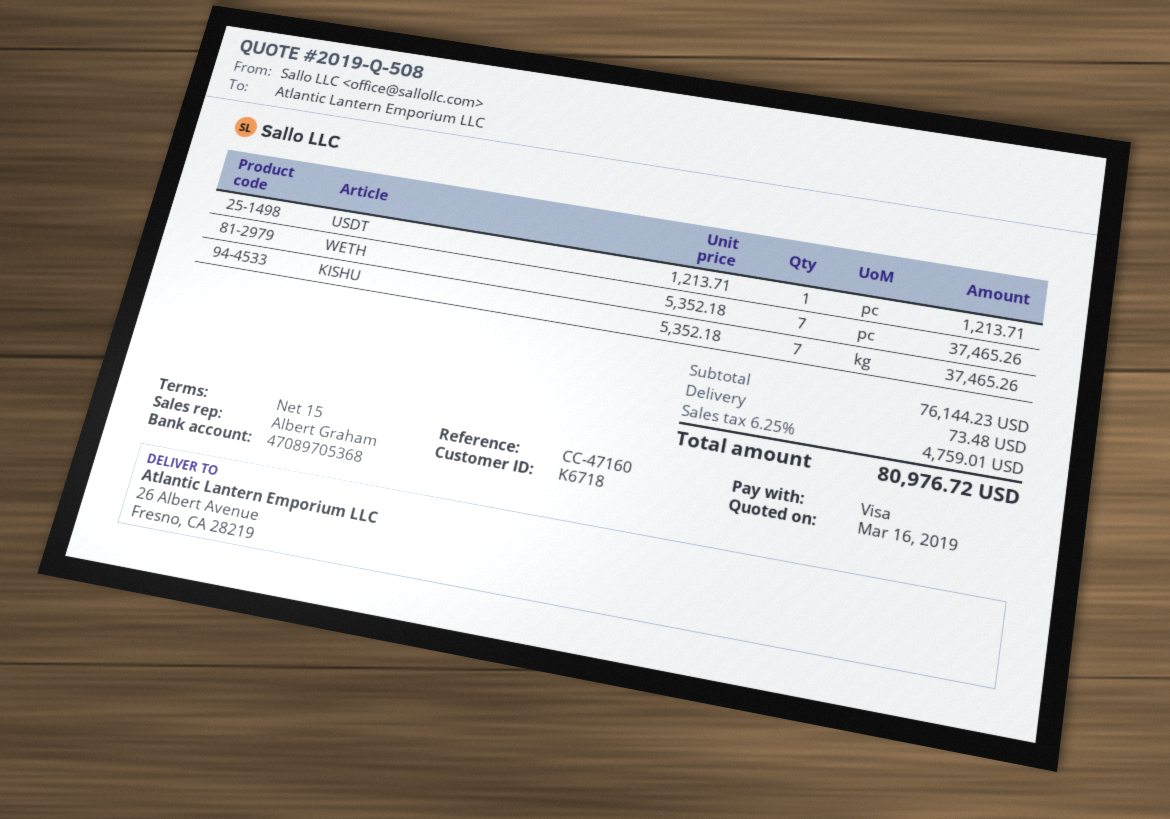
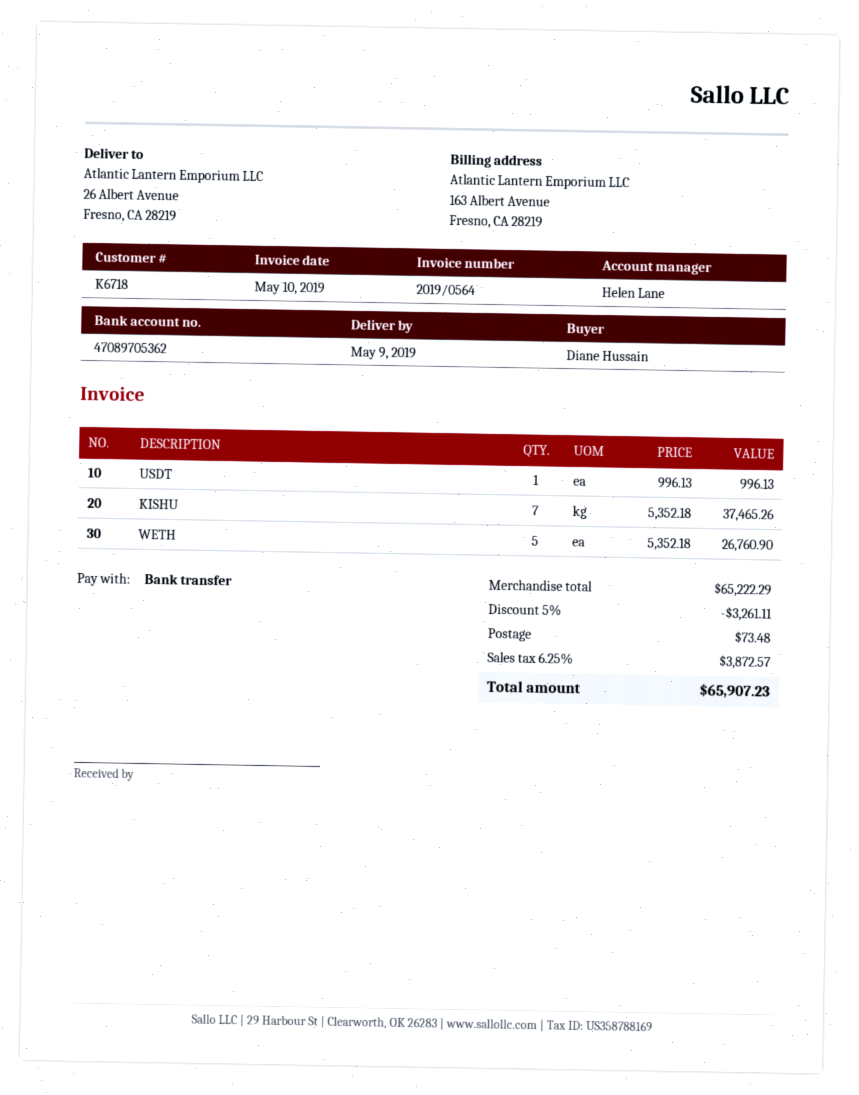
sales rep: Albert Graham -> Helen Lane
payment method: Visa -> bank transfer
bank account: 47089705368 -> 47089705362
USDT: 1 x 1213.71 = 1213.71 -> 1 x 996.13 = 996.13
WETH: 7 x 5352.18 = 37465.26 -> 5 x 5352.18 = 26760.90
subtotal: 76144.23 -> 65222.29
discount: none -> 5% = 3261.11
tax: 6.25% = 4759.01 -> 6.25% = 3872.57
total: 80976.72 -> 65907.23

